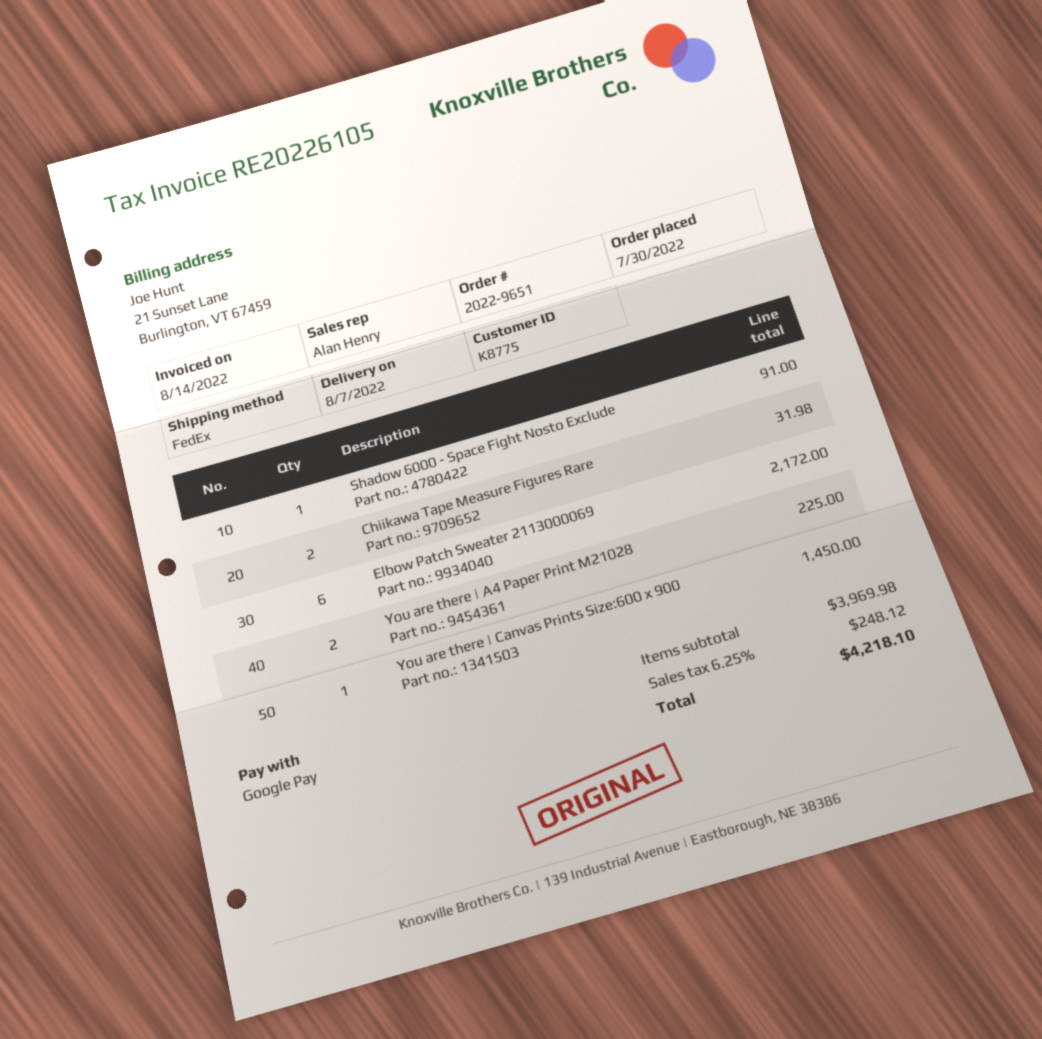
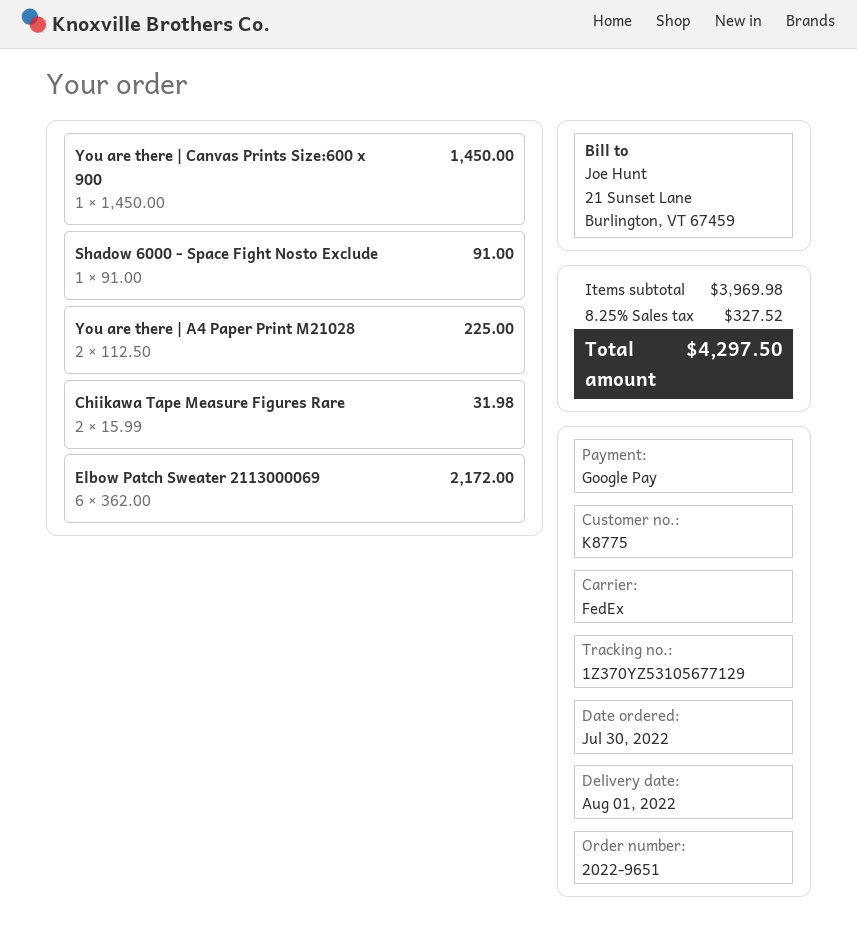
delivery date: 2022-08-07 -> 2022-08-01
tax: 6.25% = 248.12 -> 8.25% = 327.52
total: 4218.10 -> 4297.50

